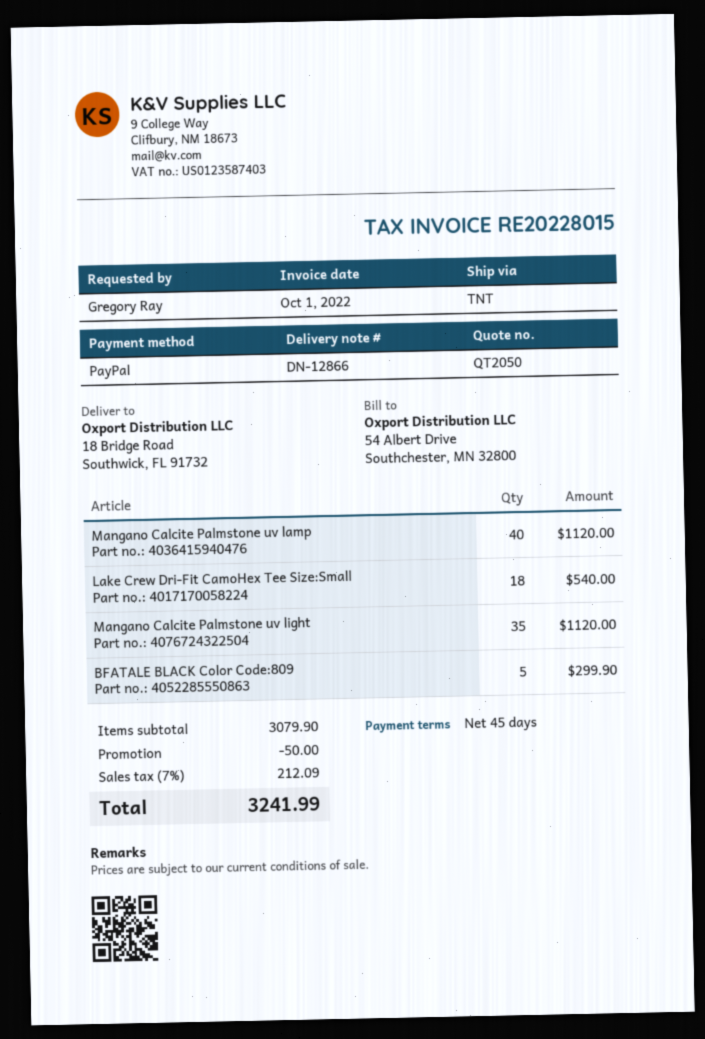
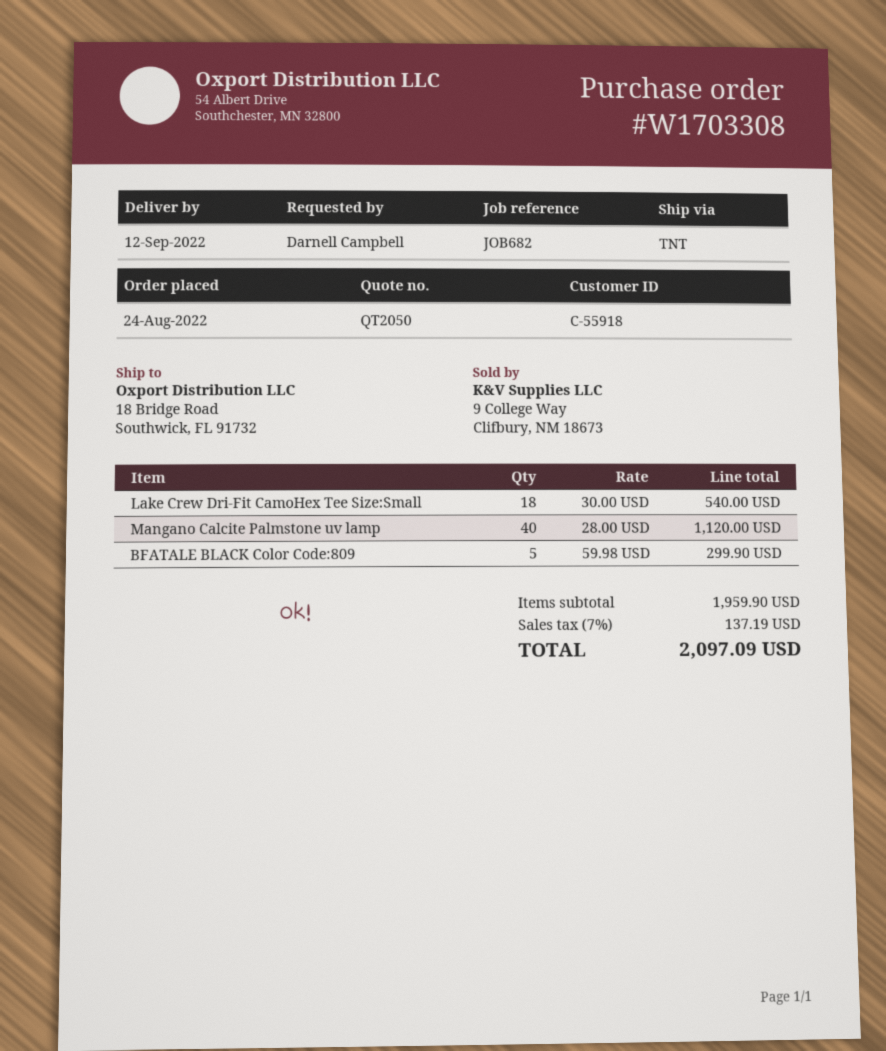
ordered by: Gregory Ray -> Darnell Campbell
Mangano Calcite Palmstone uv light: 35 for 1120.00 -> none
subtotal: 3079.90 -> 1959.90
discount: 50.00 -> none
tax: 7% = 212.09 -> 7% = 137.19
total: 3241.99 -> 2097.09

